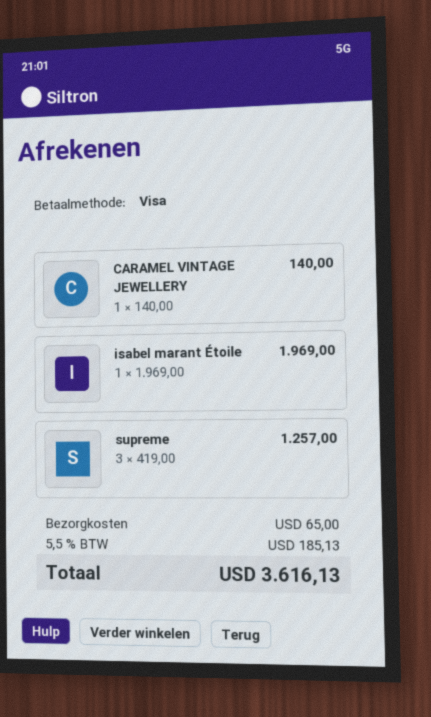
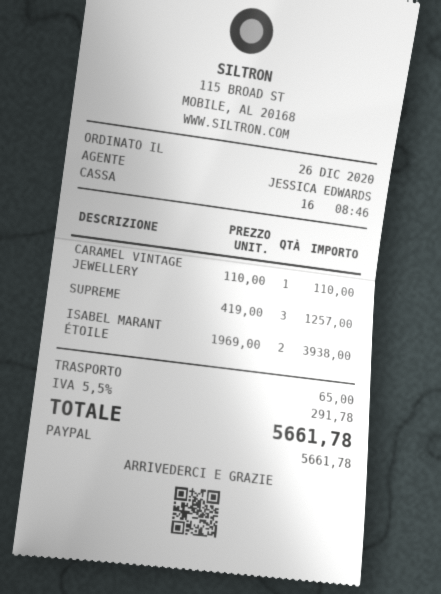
payment method: Visa -> PayPal
CARAMEL VINTAGE JEWELLERY: 1 x 140.00 = 140.00 -> 1 x 110.00 = 110.00
isabel marant Étoile: 1 x 1969.00 = 1969.00 -> 2 x 1969.00 = 3938.00
tax: 5.5% = 185.13 -> 5.5% = 291.78
total: 3616.13 -> 5661.78

